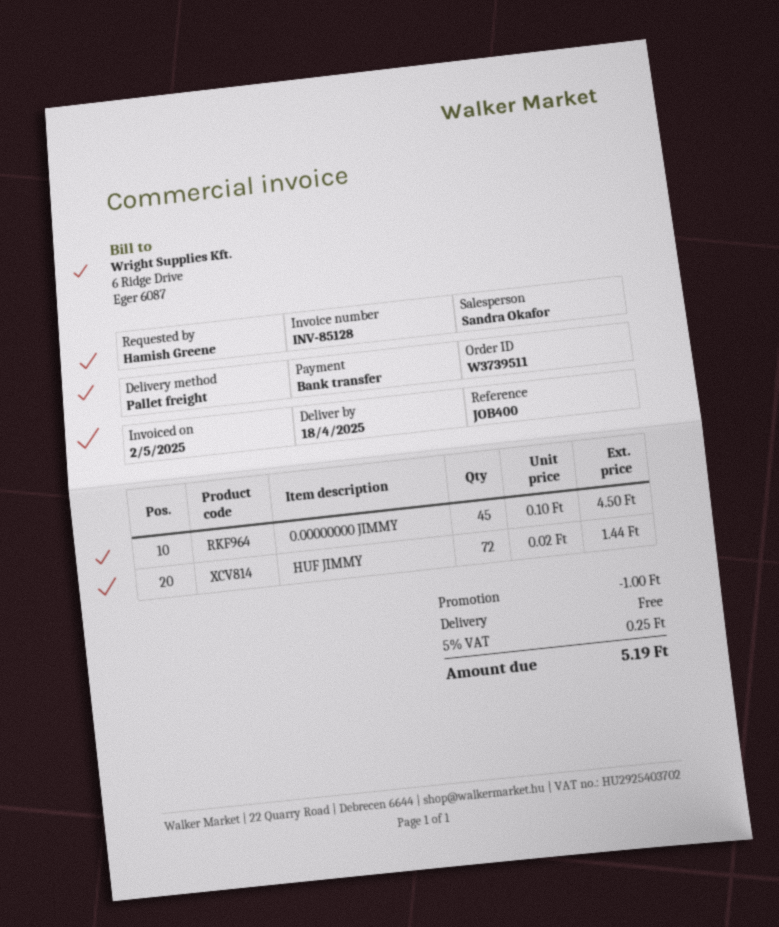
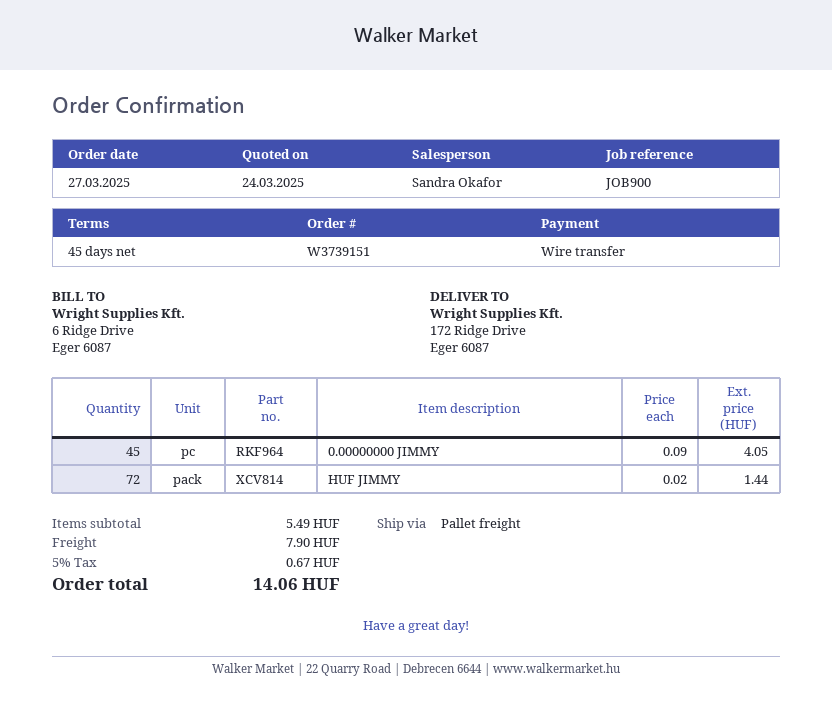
order number: W3739511 -> W3739151
reference: JOB400 -> JOB900
0.00000000 JIMMY: 45 x 0.10 = 4.50 -> 45 x 0.09 = 4.05
discount: 1.00 -> none
shipping: 0.00 -> 7.90
tax: 5% = 0.25 -> 5% = 0.67
total: 5.19 -> 14.06

